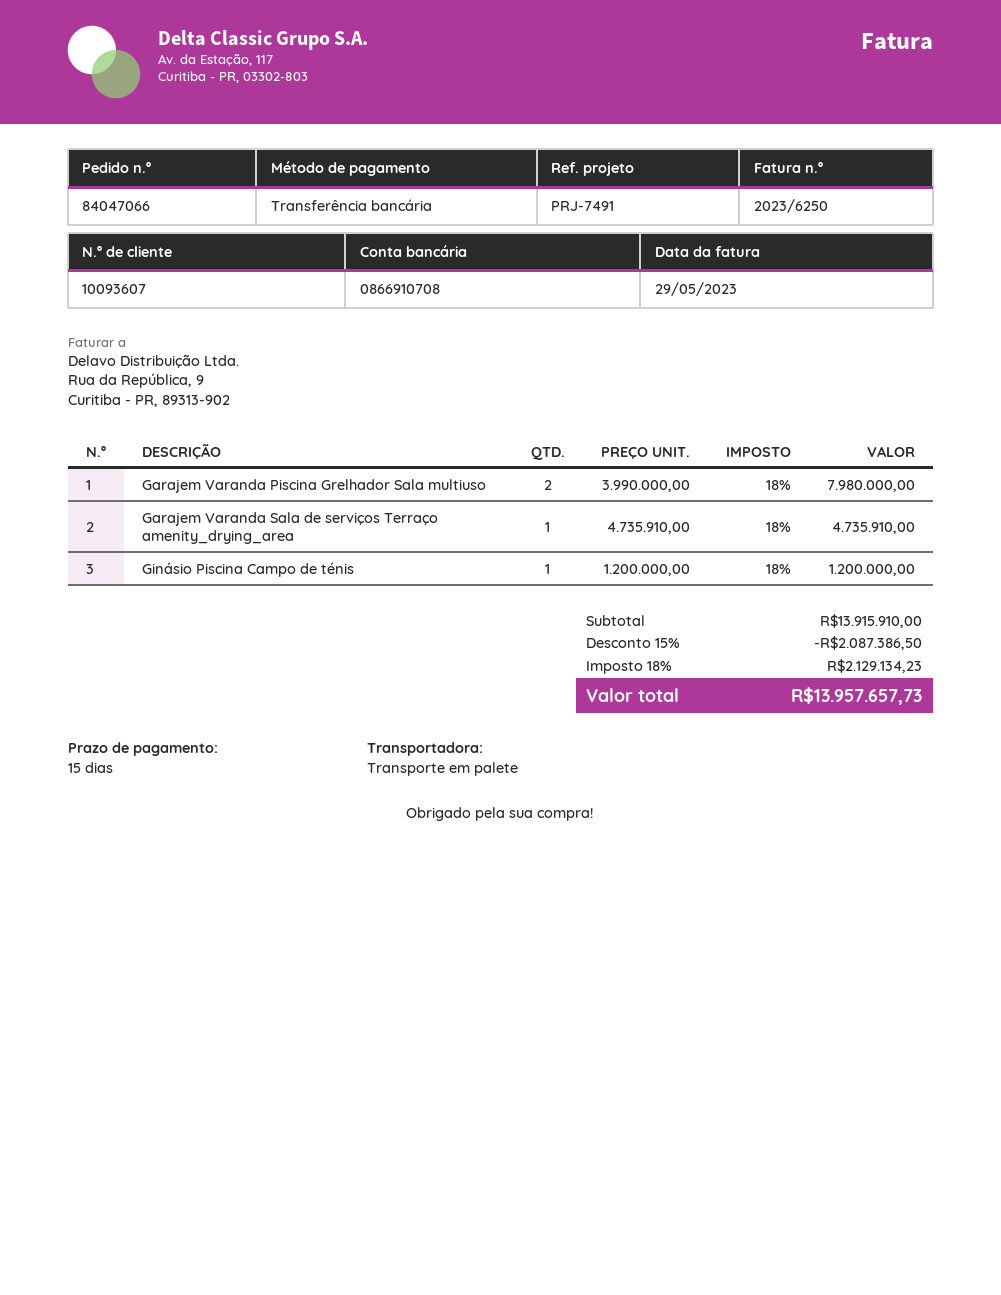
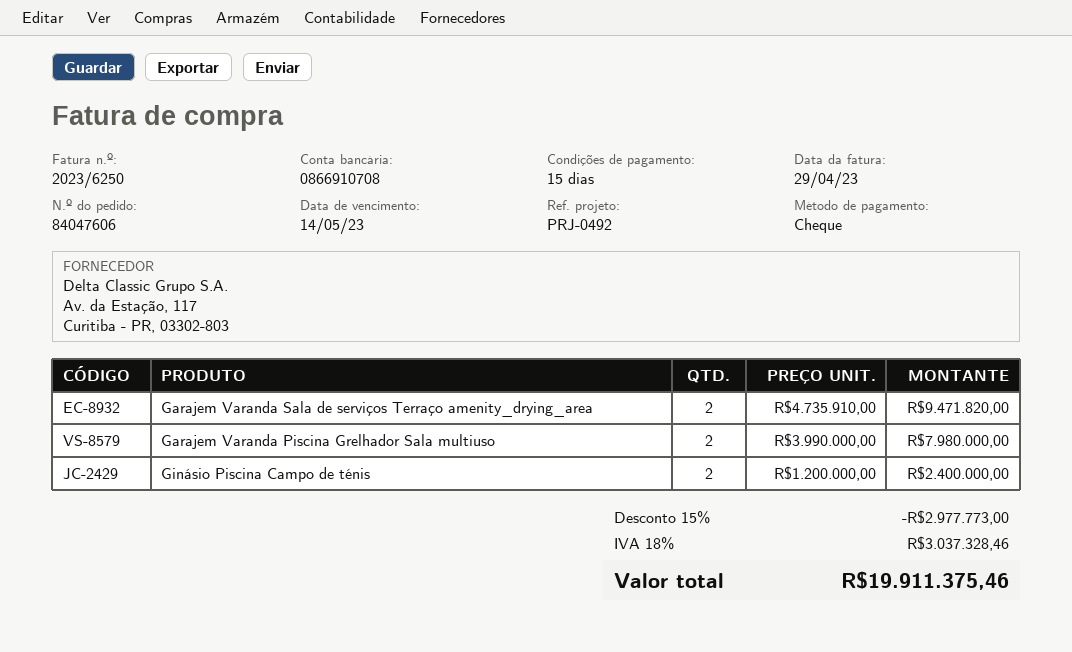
order number: 84047066 -> 84047606
invoice date: 2023-05-29 -> 2023-04-29
reference: PRJ-7491 -> PRJ-0492
payment method: bank transfer -> cheque
Garajem Varanda Sala de serviços Terraço amenity_drying_area: 1 x 4735910.00 = 4735910.00 -> 2 x 4735910.00 = 9471820.00
Ginásio Piscina Campo de ténis: 1 x 1200000.00 = 1200000.00 -> 2 x 1200000.00 = 2400000.00
discount: 15% = 2087386.50 -> 15% = 2977773.00
tax: 18% = 2129134.23 -> 18% = 3037328.46
total: 13957657.73 -> 19911375.46

